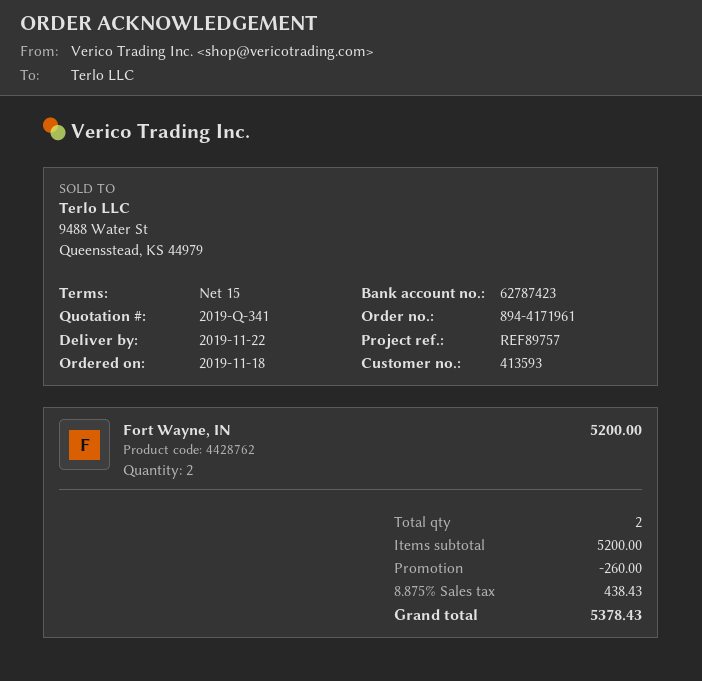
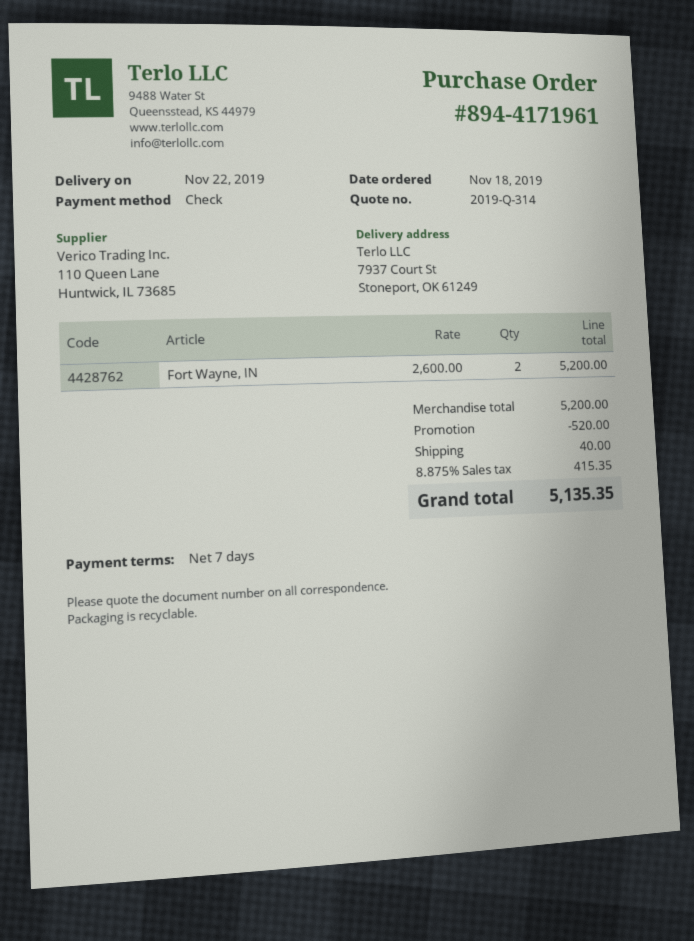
quote number: 2019-Q-341 -> 2019-Q-314
payment terms: 15 days -> 7 days
discount: 260.00 -> 520.00
shipping: none -> 40.00
tax: 8.875% = 438.43 -> 8.875% = 415.35
total: 5378.43 -> 5135.35

